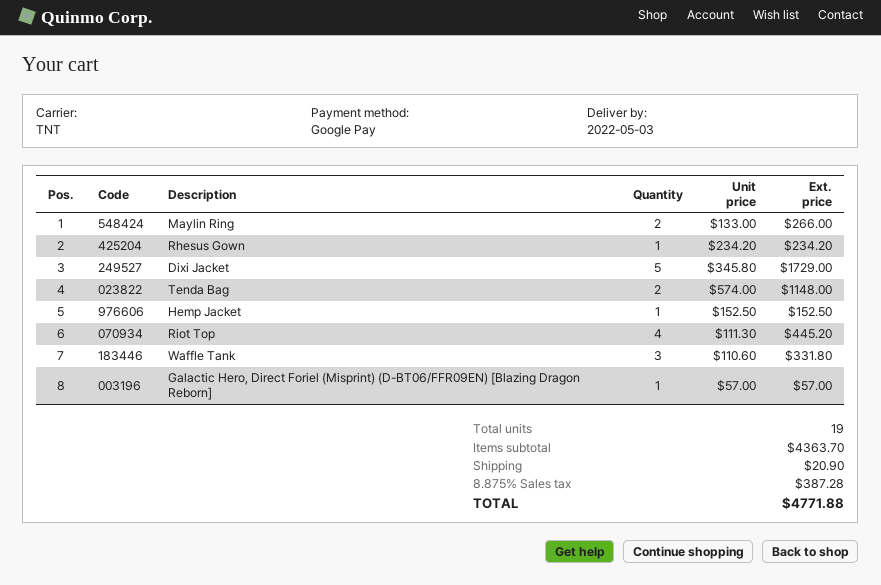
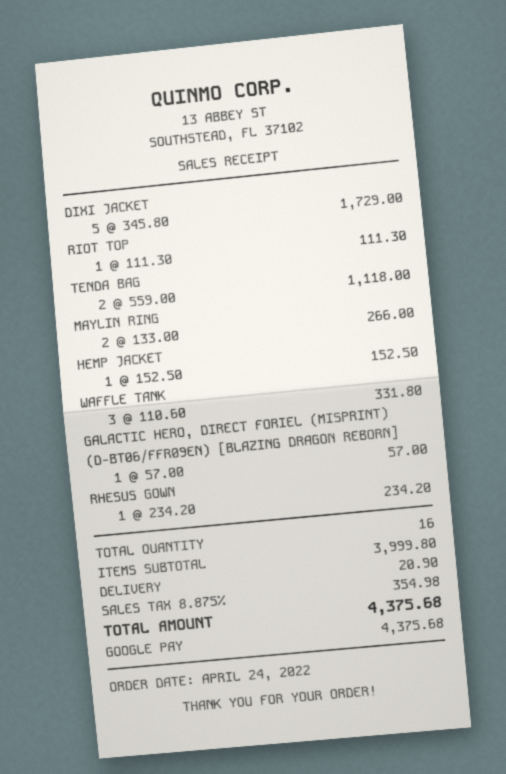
Tenda Bag: 2 x 574.00 = 1148.00 -> 2 x 559.00 = 1118.00
Riot Top: 4 x 111.30 = 445.20 -> 1 x 111.30 = 111.30
total quantity: 19 -> 16
subtotal: 4363.70 -> 3999.80
tax: 8.875% = 387.28 -> 8.875% = 354.98
total: 4771.88 -> 4375.68

